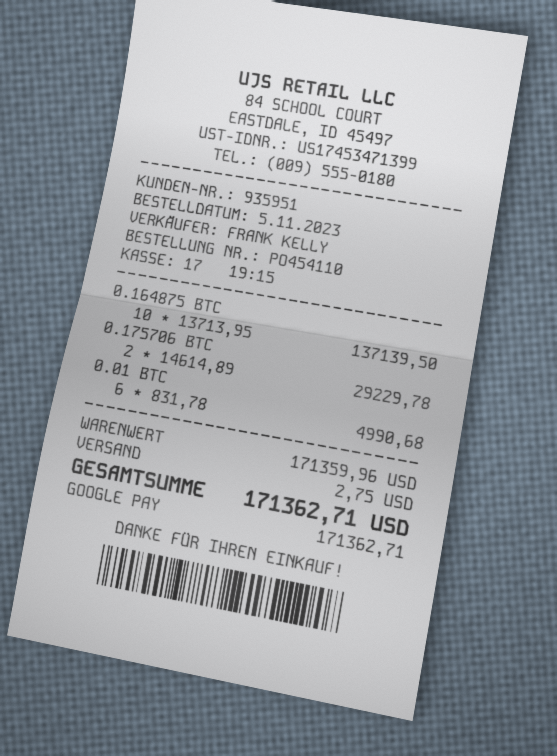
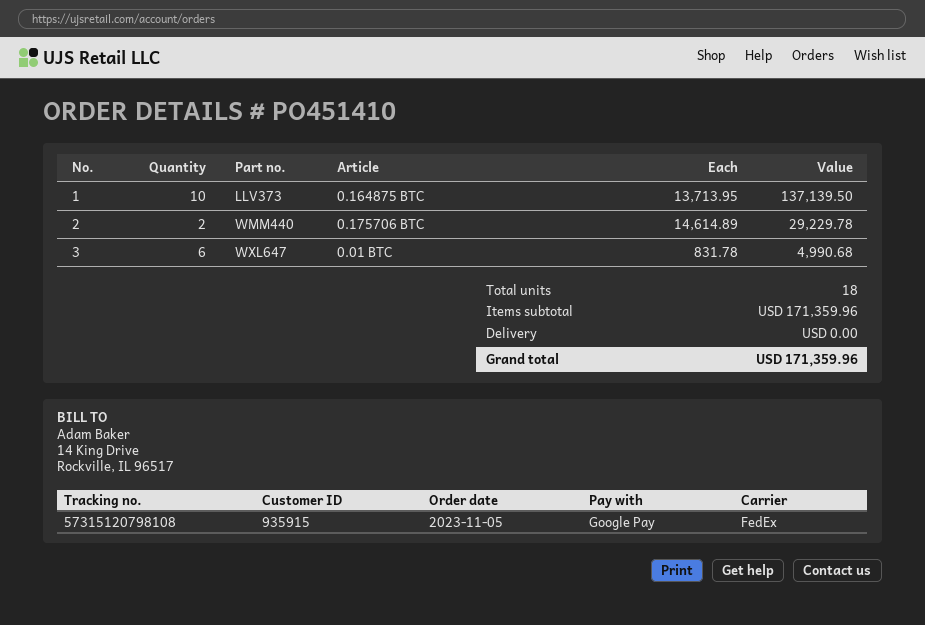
order number: PO454110 -> PO451410
customer number: 935951 -> 935915
shipping: 2.75 -> 0.00
total: 171362.71 -> 171359.96

